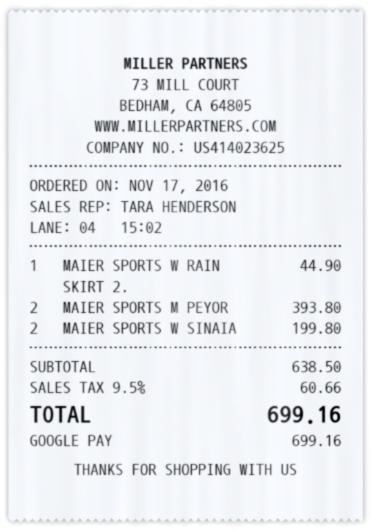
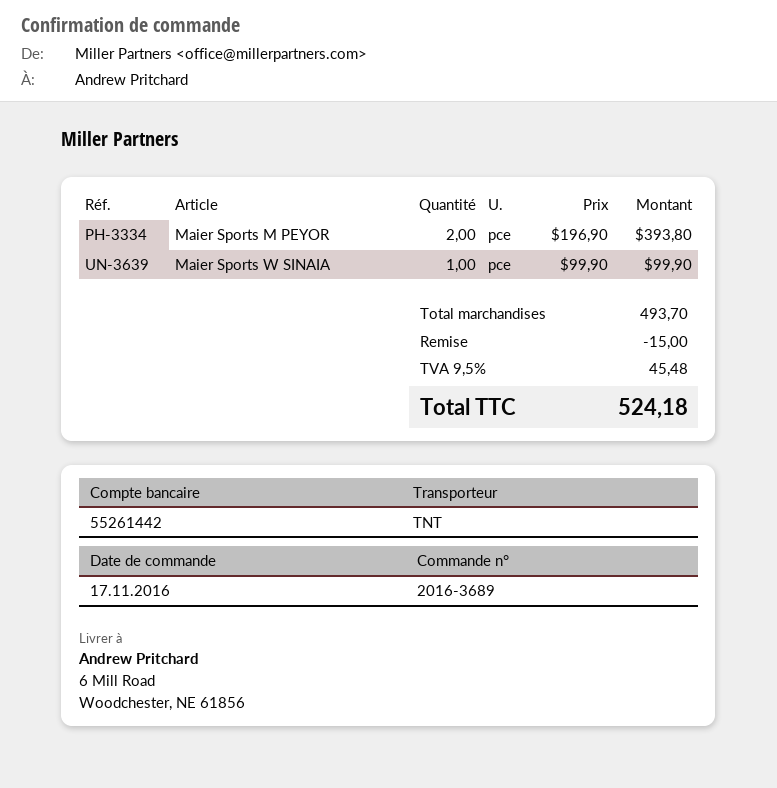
MAIER SPORTS W RAIN SKIRT 2.: 1 for 44.90 -> none
MAIER SPORTS W SINAIA: 2 for 199.80 -> 1 for 99.90
subtotal: 638.50 -> 493.70
discount: none -> 15.00
tax: 9.5% = 60.66 -> 9.5% = 45.48
total: 699.16 -> 524.18

